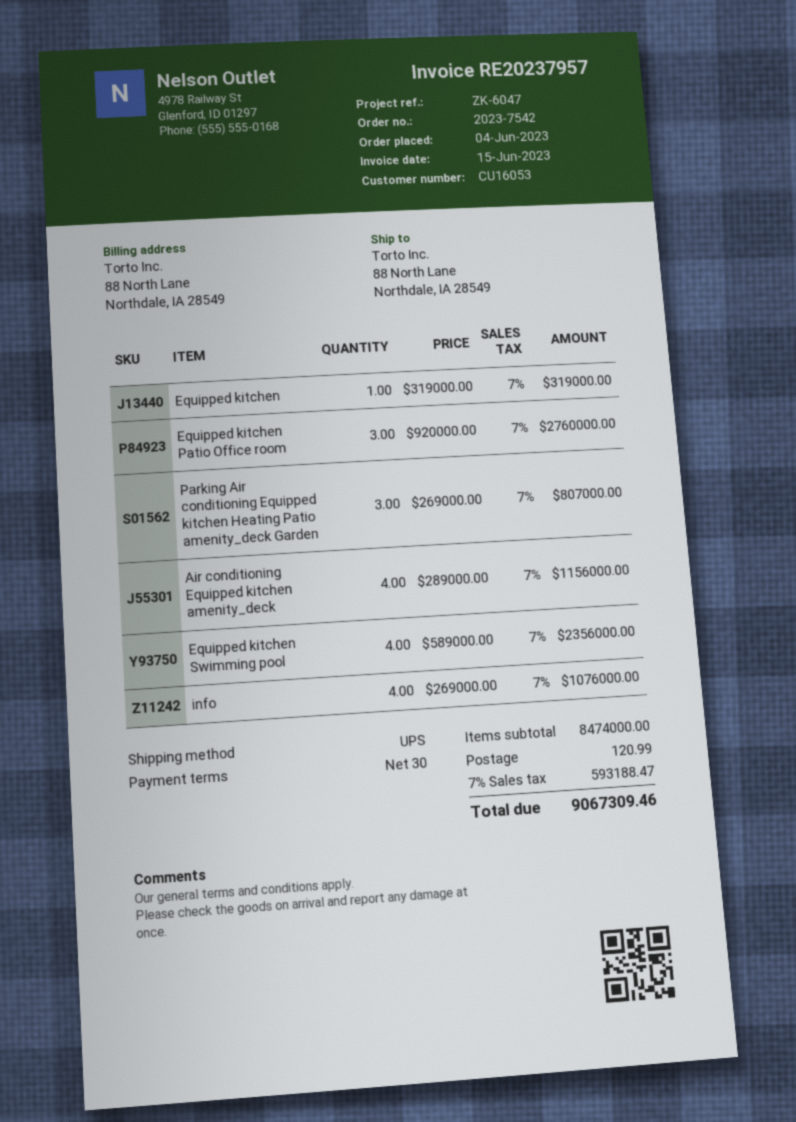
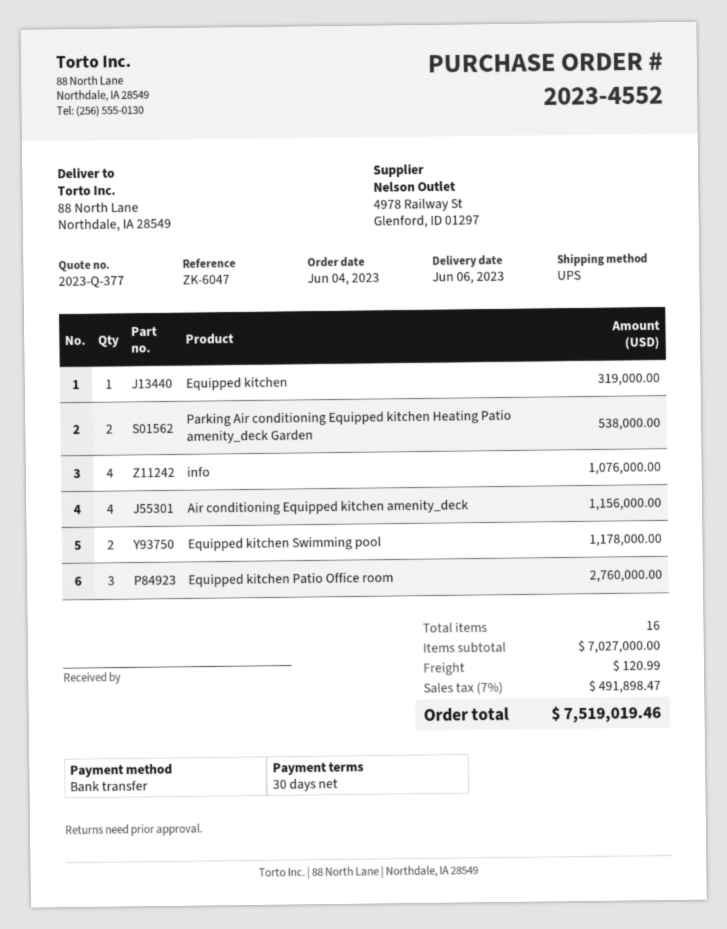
order number: 2023-7542 -> 2023-4552
Parking Air conditioning Equipped kitchen Heating Patio amenity_deck Garden: 3 for 807000.00 -> 2 for 538000.00
Equipped kitchen Swimming pool: 4 for 2356000.00 -> 2 for 1178000.00
subtotal: 8474000.00 -> 7027000.00
tax: 7% = 593188.47 -> 7% = 491898.47
total: 9067309.46 -> 7519019.46

